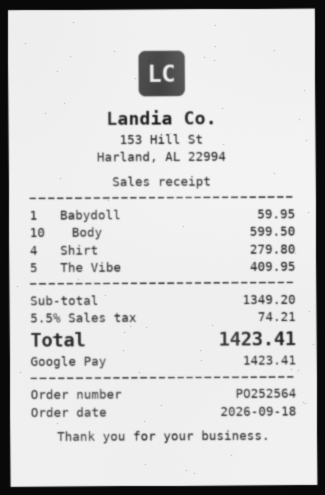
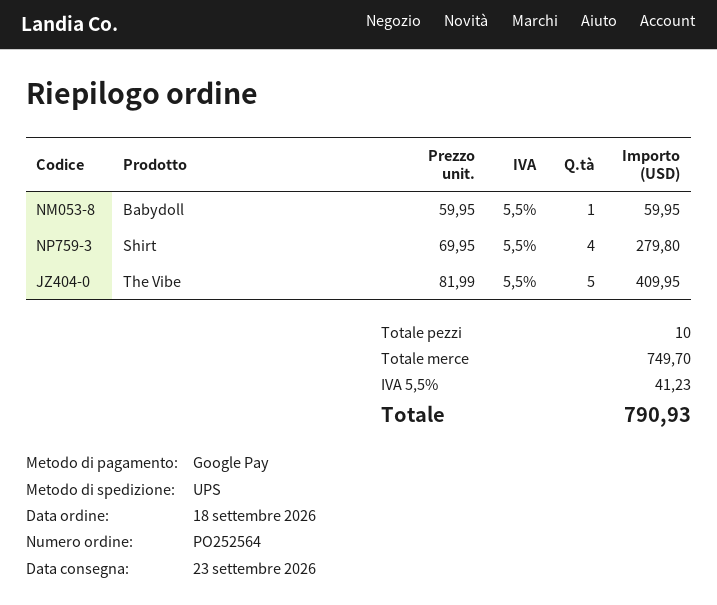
Body: 10 for 599.50 -> none
subtotal: 1349.20 -> 749.70
tax: 5.5% = 74.21 -> 5.5% = 41.23
total: 1423.41 -> 790.93

